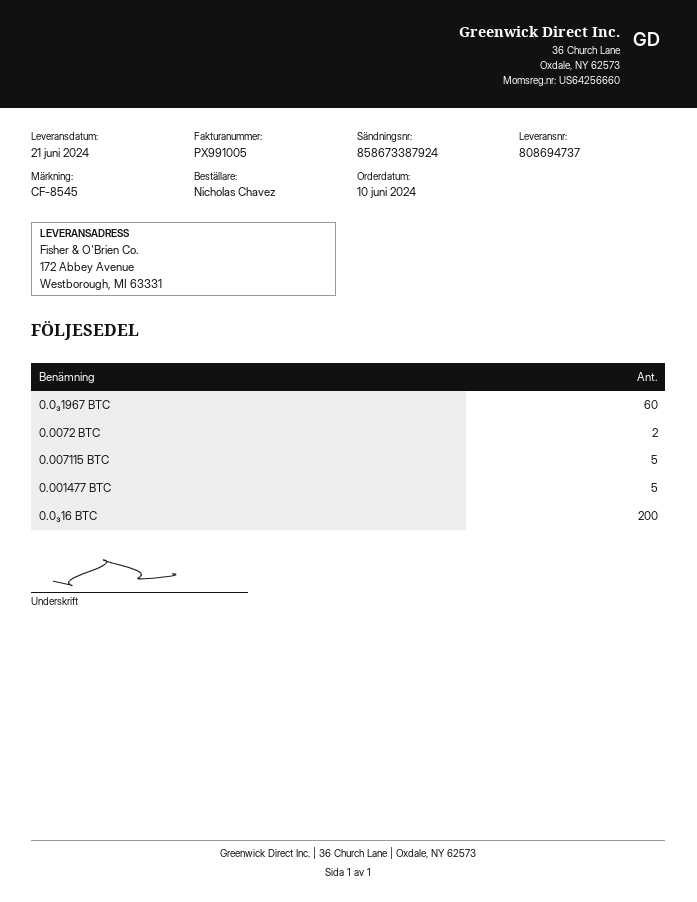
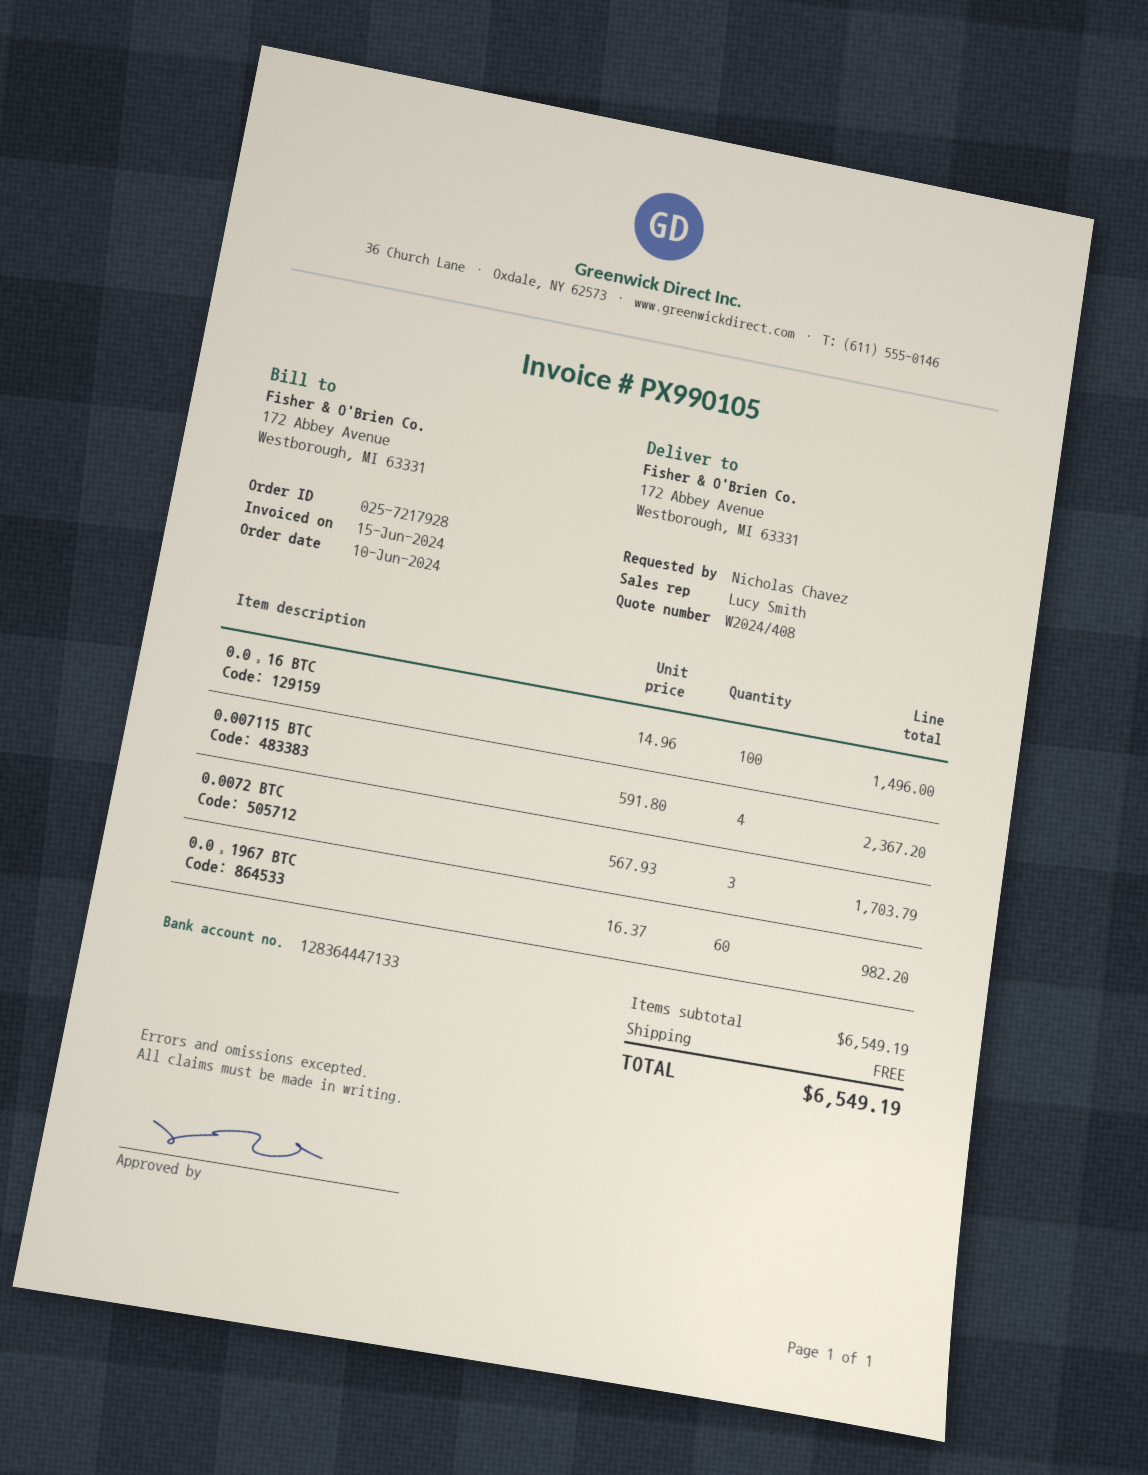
invoice number: PX991005 -> PX990105
0.0072 BTC: 2 -> 3
0.007115 BTC: 5 -> 4
0.001477 BTC: 5 -> none
0.0₃16 BTC: 200 -> 100

